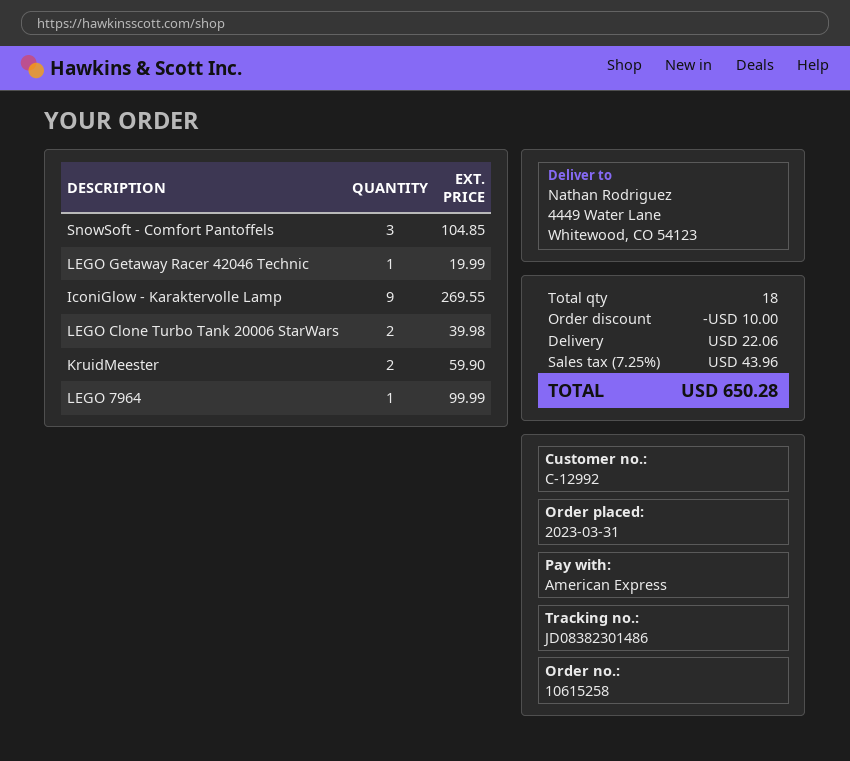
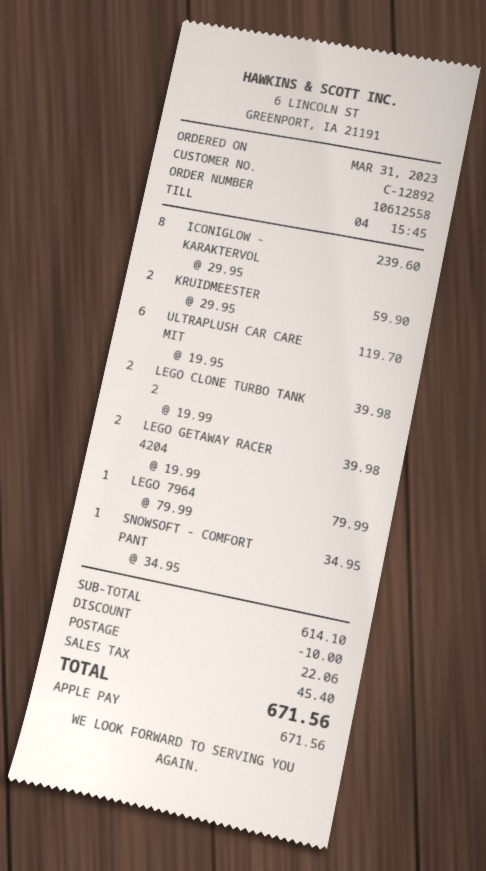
order number: 10615258 -> 10612558
customer number: C-12992 -> C-12892
payment method: American Express -> Apple Pay
SnowSoft - Comfort Pantoffels: 3 for 104.85 -> 1 for 34.95
LEGO Getaway Racer 42046 Technic: 1 for 19.99 -> 2 for 39.98
IconiGlow - Karaktervolle Lamp: 9 for 269.55 -> 8 for 239.60
LEGO 7964: 1 for 99.99 -> 1 for 79.99
ULTRAPLUSH CAR CARE MIT: none -> 6 for 119.70
tax: 43.96 -> 45.40
total: 650.28 -> 671.56

